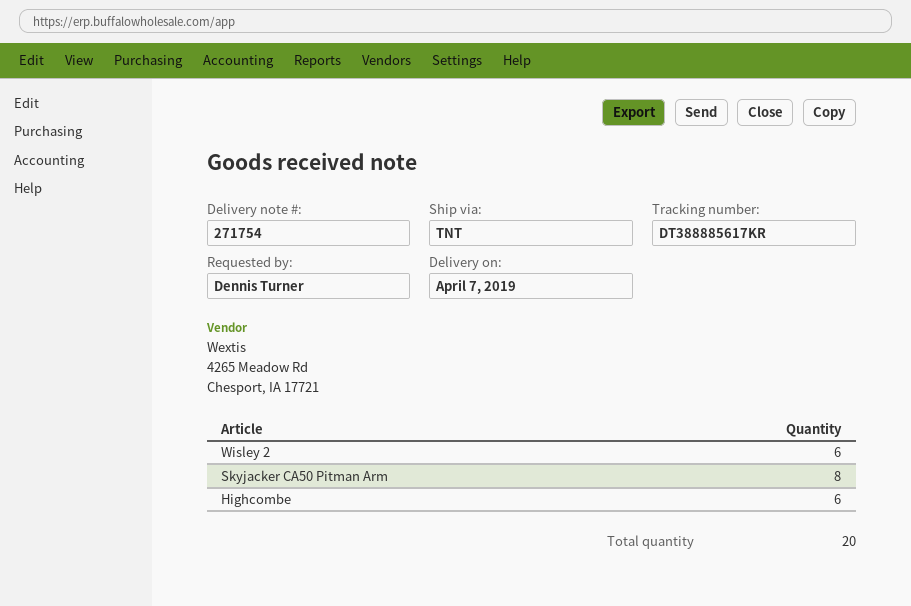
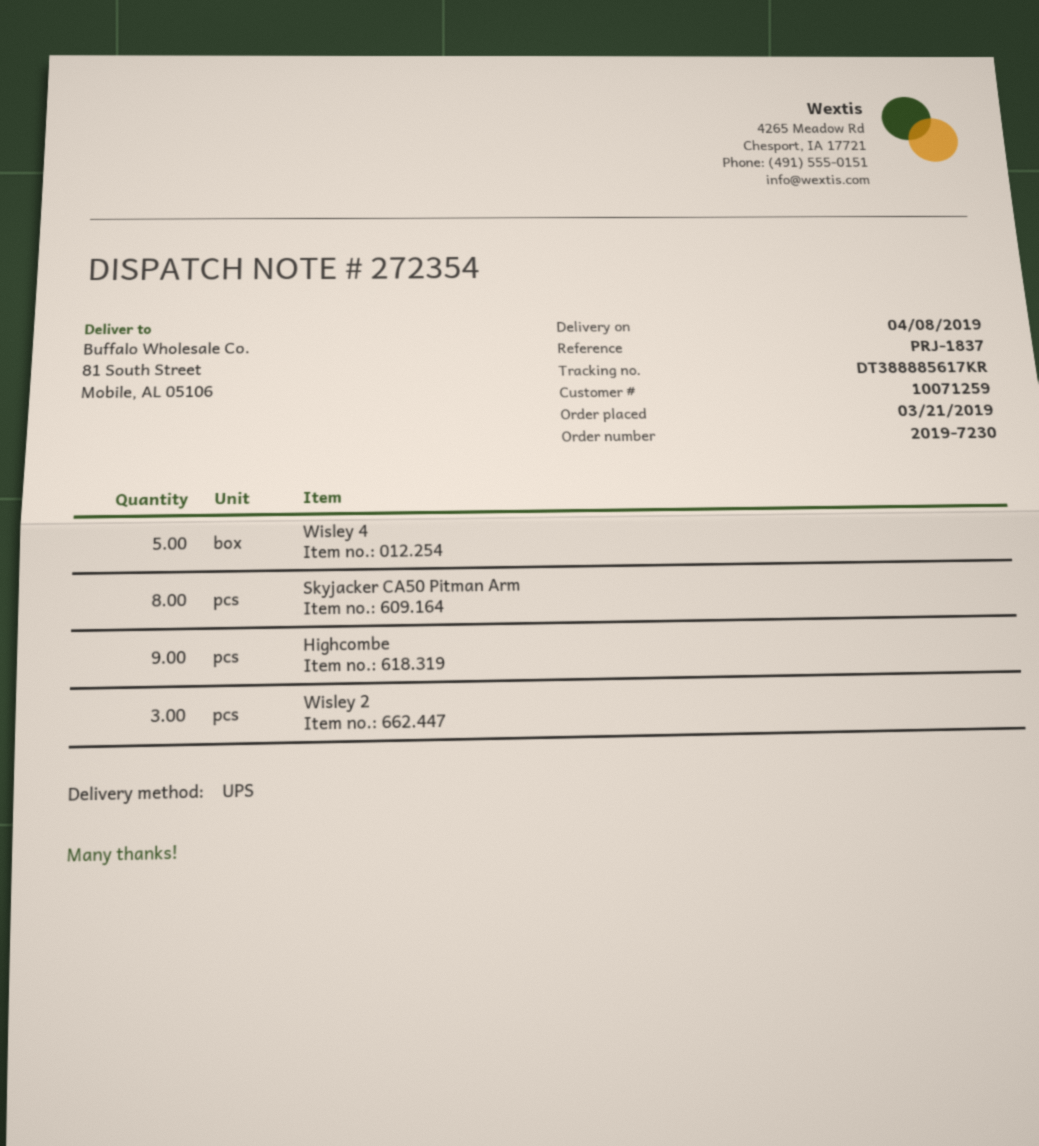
delivery note number: 271754 -> 272354
delivery date: 2019-04-07 -> 2019-04-08
shipping method: TNT -> UPS
Wisley 2: 6 -> 3
Highcombe: 6 -> 9
Wisley 4: none -> 5

